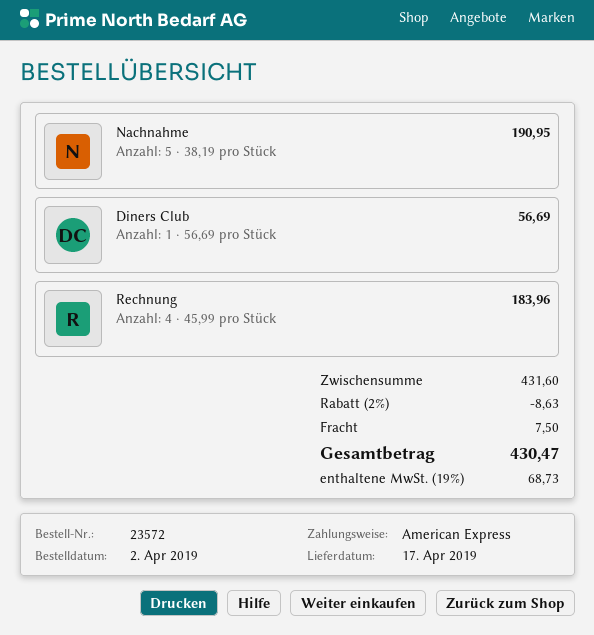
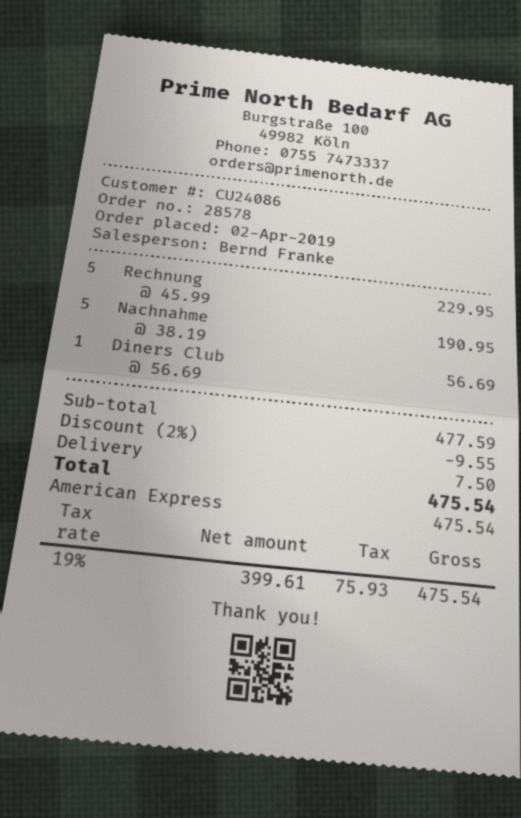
order number: 23572 -> 28578
Rechnung: 4 x 45.99 = 183.96 -> 5 x 45.99 = 229.95
subtotal: 431.60 -> 477.59
discount: 2% = 8.63 -> 2% = 9.55
tax: 19% = 68.73 -> 19% = 75.93
total: 430.47 -> 475.54

